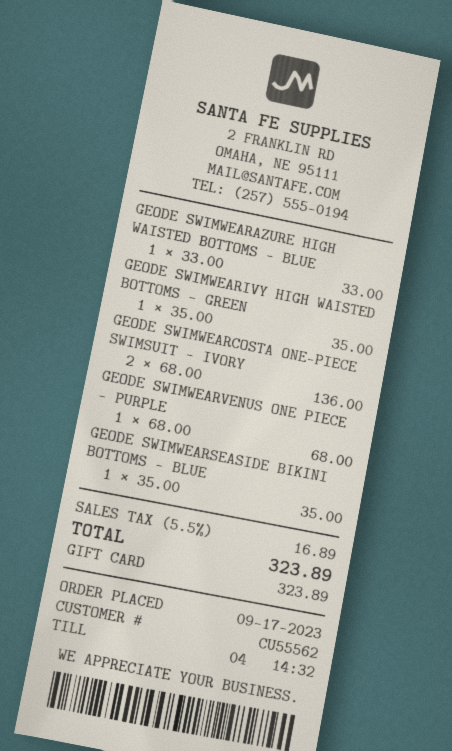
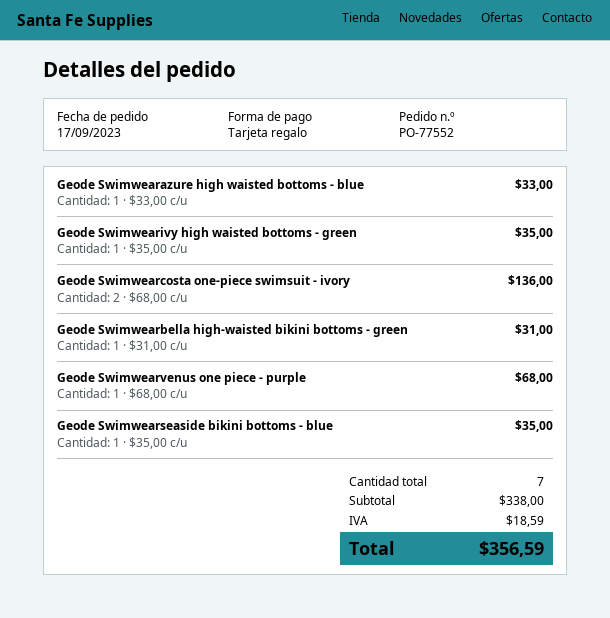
Geode Swimwearbella high-waisted bikini bottoms - green: none -> 1 x 31.00 = 31.00
tax: 16.89 -> 18.59
total: 323.89 -> 356.59

